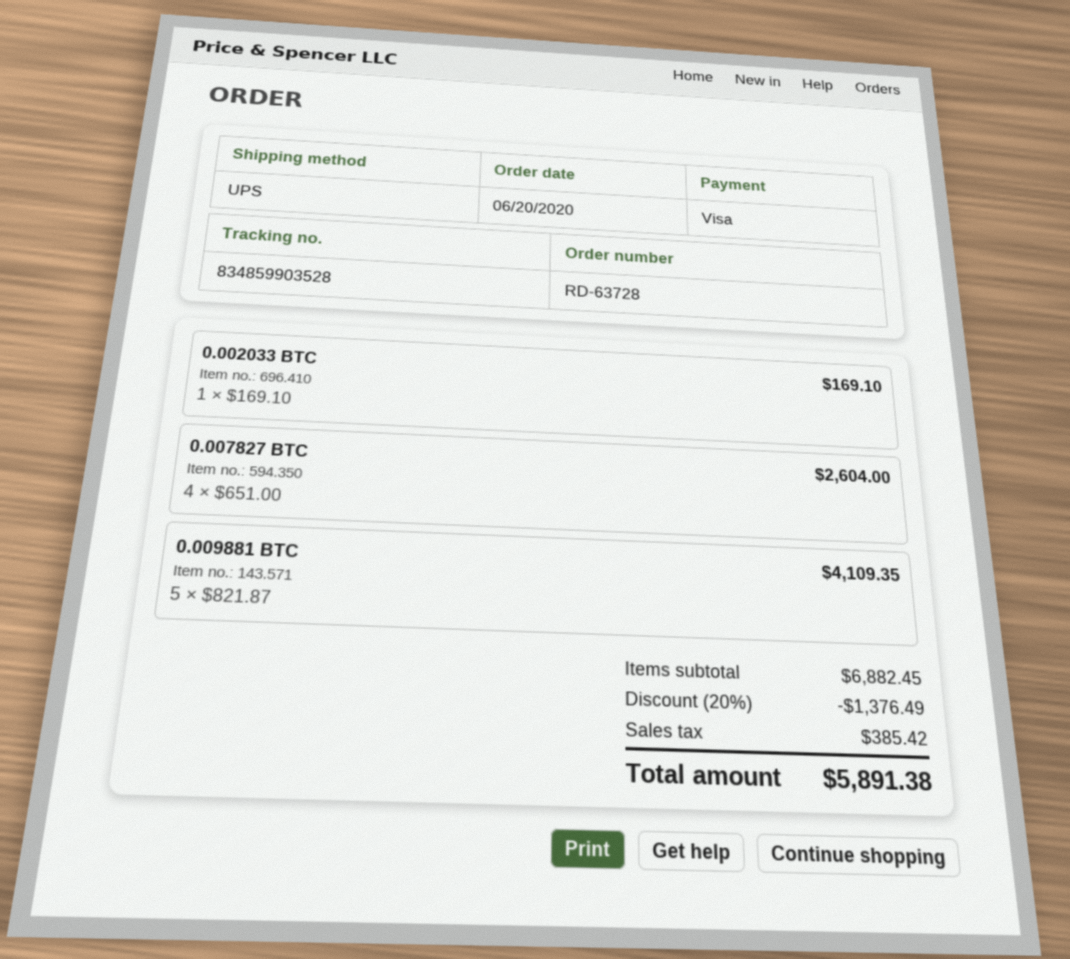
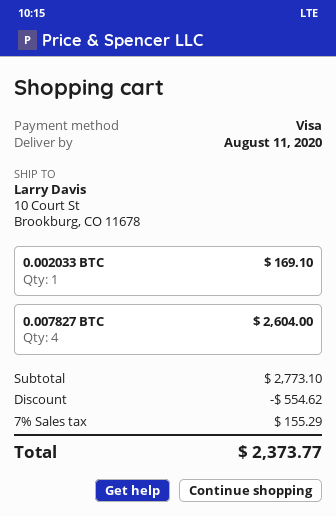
0.009881 BTC: 5 for 4109.35 -> none
subtotal: 6882.45 -> 2773.10
discount: 1376.49 -> 554.62
tax: 385.42 -> 155.29
total: 5891.38 -> 2373.77

